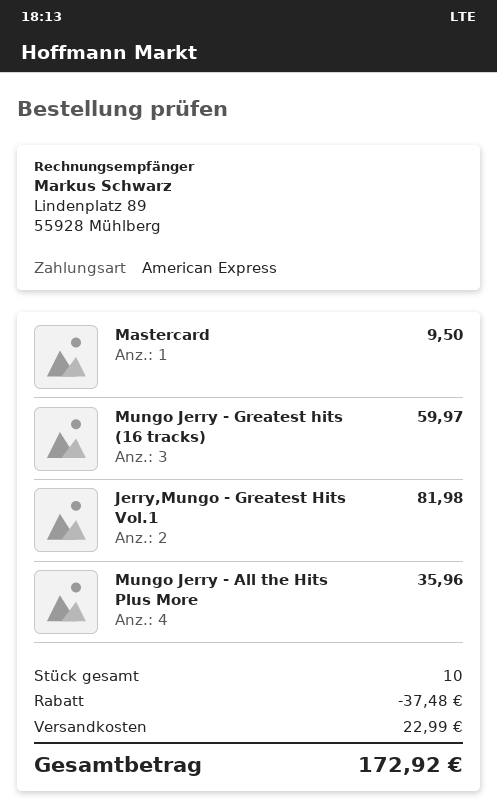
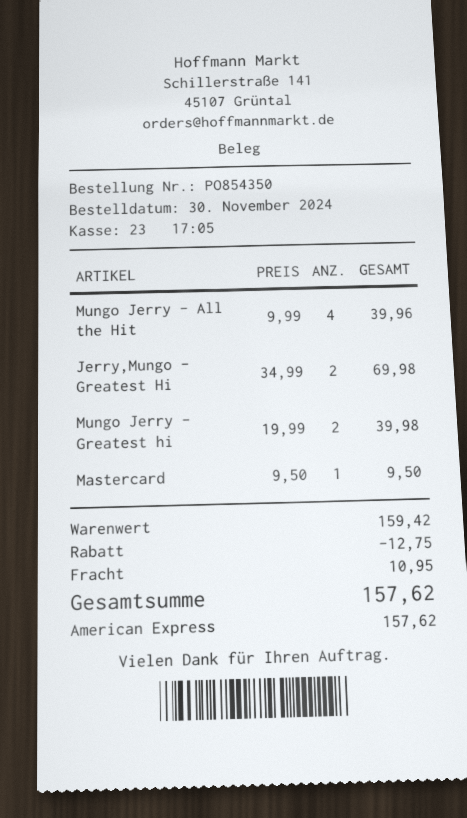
Mungo Jerry - Greatest hits (16 tracks): 3 for 59.97 -> 2 for 39.98
Jerry,Mungo - Greatest Hits Vol.1: 2 for 81.98 -> 2 for 69.98
Mungo Jerry - All the Hits Plus More: 4 for 35.96 -> 4 for 39.96
discount: 37.48 -> 12.75
shipping: 22.99 -> 10.95
total: 172.92 -> 157.62

